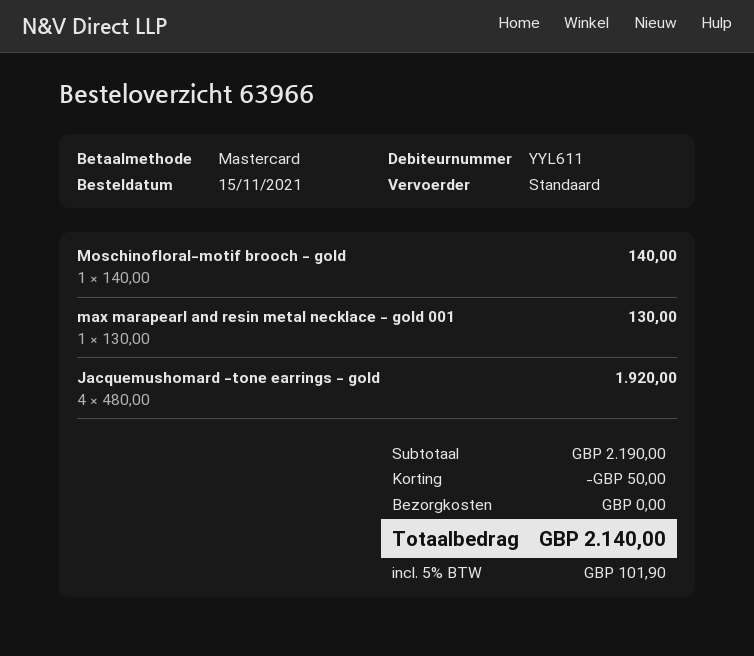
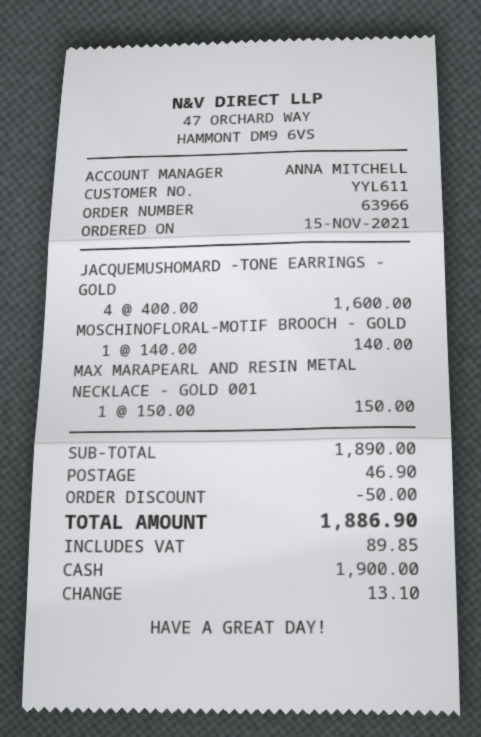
payment method: Mastercard -> cash
max marapearl and resin metal necklace - gold 001: 1 x 130.00 = 130.00 -> 1 x 150.00 = 150.00
Jacquemushomard -tone earrings - gold: 4 x 480.00 = 1920.00 -> 4 x 400.00 = 1600.00
subtotal: 2190.00 -> 1890.00
shipping: 0.00 -> 46.90
tax: 101.90 -> 89.85
total: 2140.00 -> 1886.90

